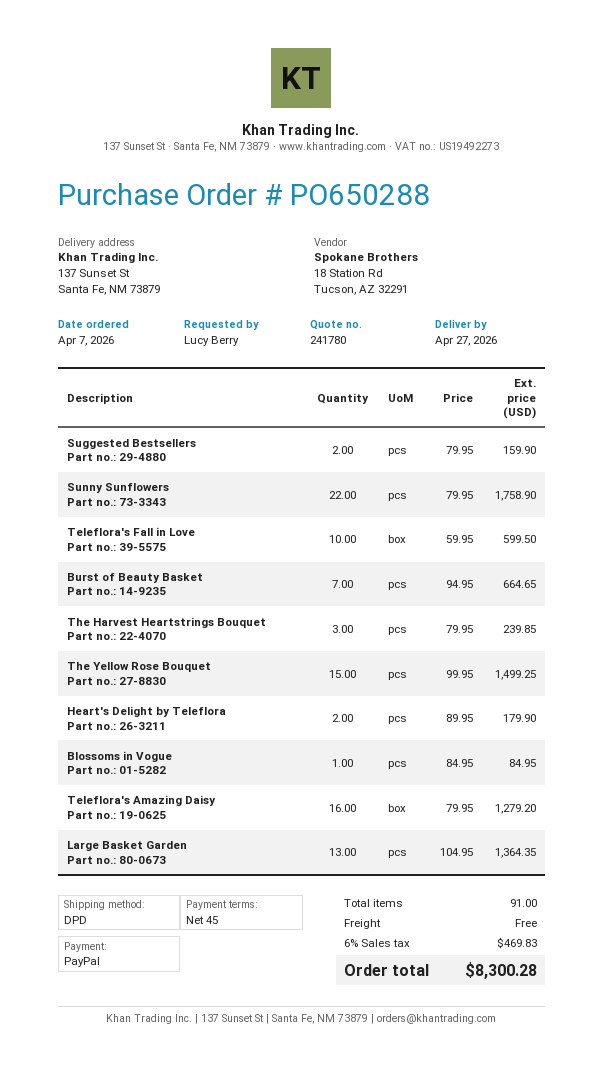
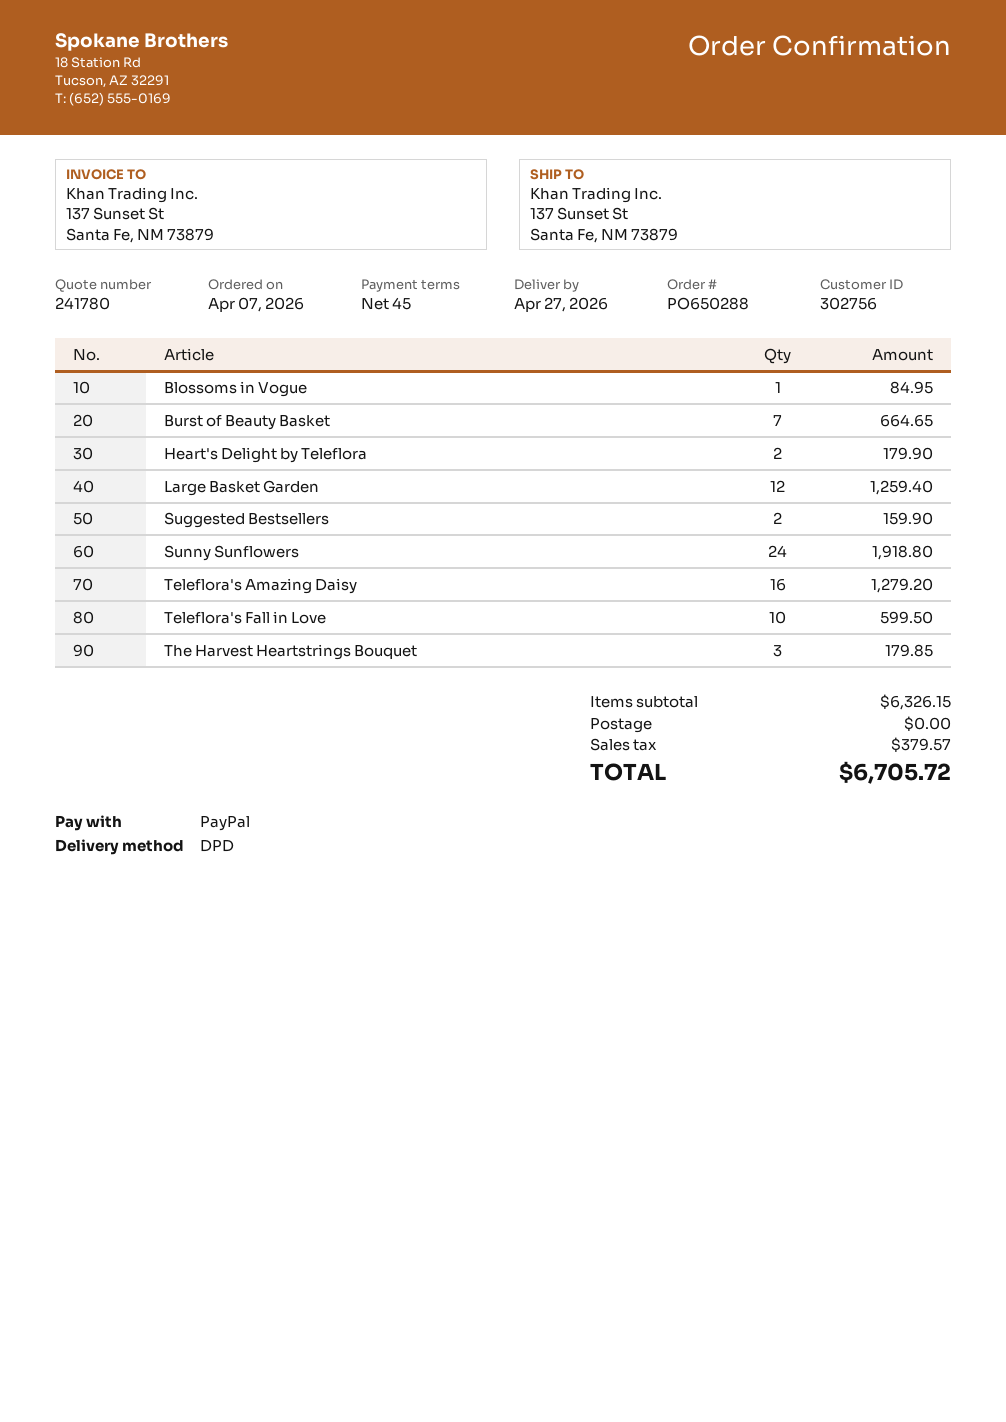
Sunny Sunflowers: 22 for 1758.90 -> 24 for 1918.80
The Harvest Heartstrings Bouquet: 3 for 239.85 -> 3 for 179.85
The Yellow Rose Bouquet: 15 for 1499.25 -> none
Large Basket Garden: 13 for 1364.35 -> 12 for 1259.40
tax: 469.83 -> 379.57
total: 8300.28 -> 6705.72

